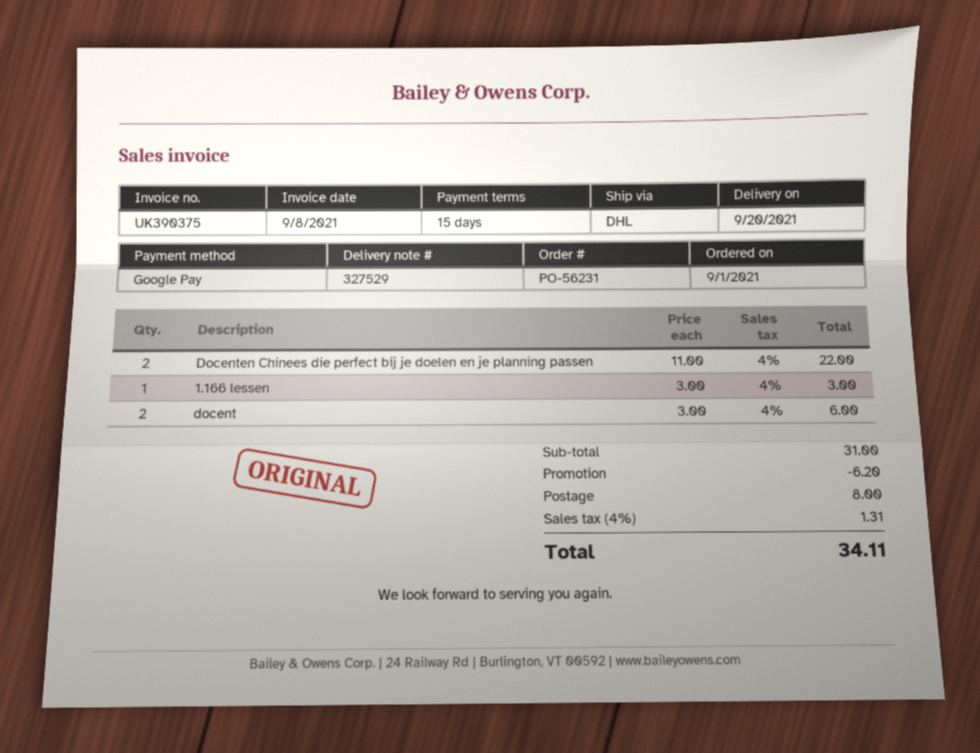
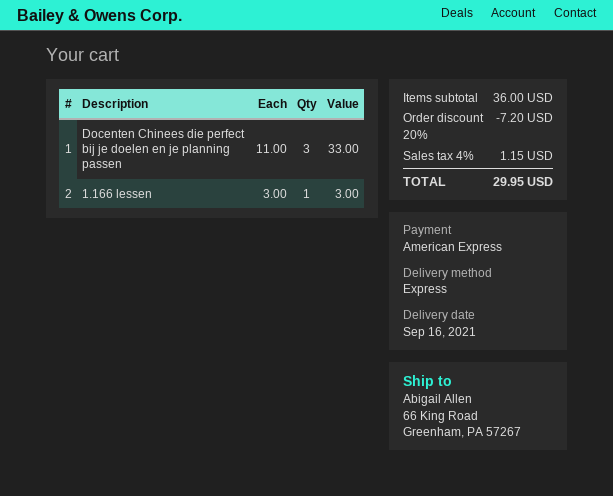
delivery date: 2021-09-20 -> 2021-09-16
payment method: Google Pay -> American Express
shipping method: DHL -> express
Docenten Chinees die perfect bij je doelen en je planning passen: 2 x 11.00 = 22.00 -> 3 x 11.00 = 33.00
docent: 2 x 3.00 = 6.00 -> none
subtotal: 31.00 -> 36.00
discount: 6.20 -> 7.20
shipping: 8.00 -> none
tax: 4% = 1.31 -> 4% = 1.15
total: 34.11 -> 29.95

